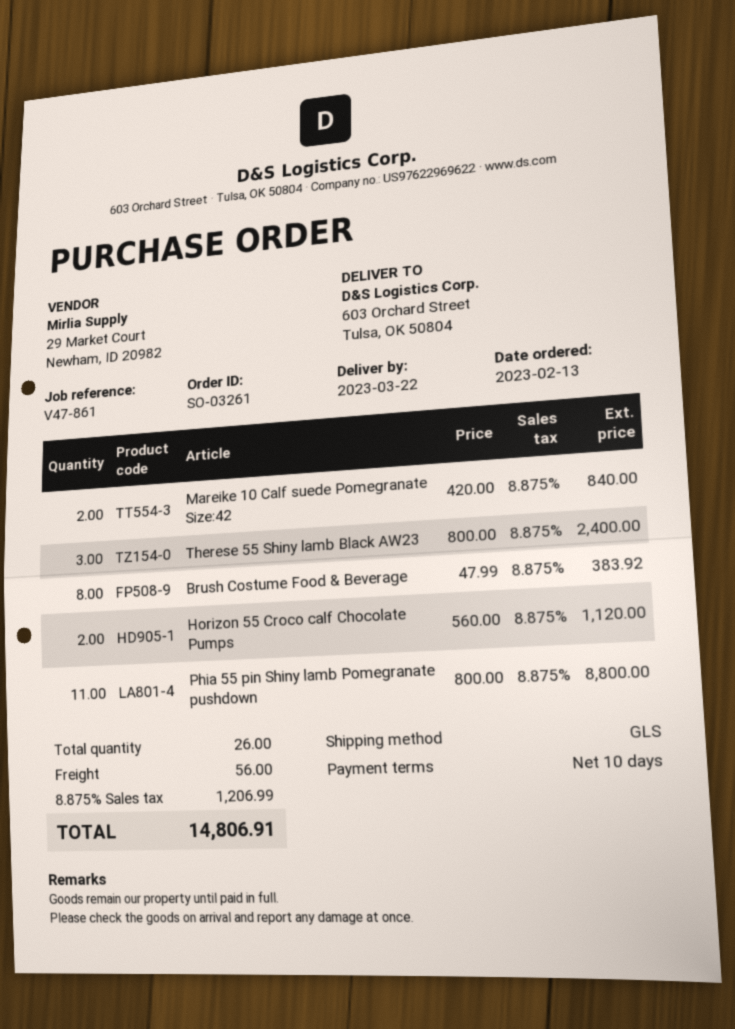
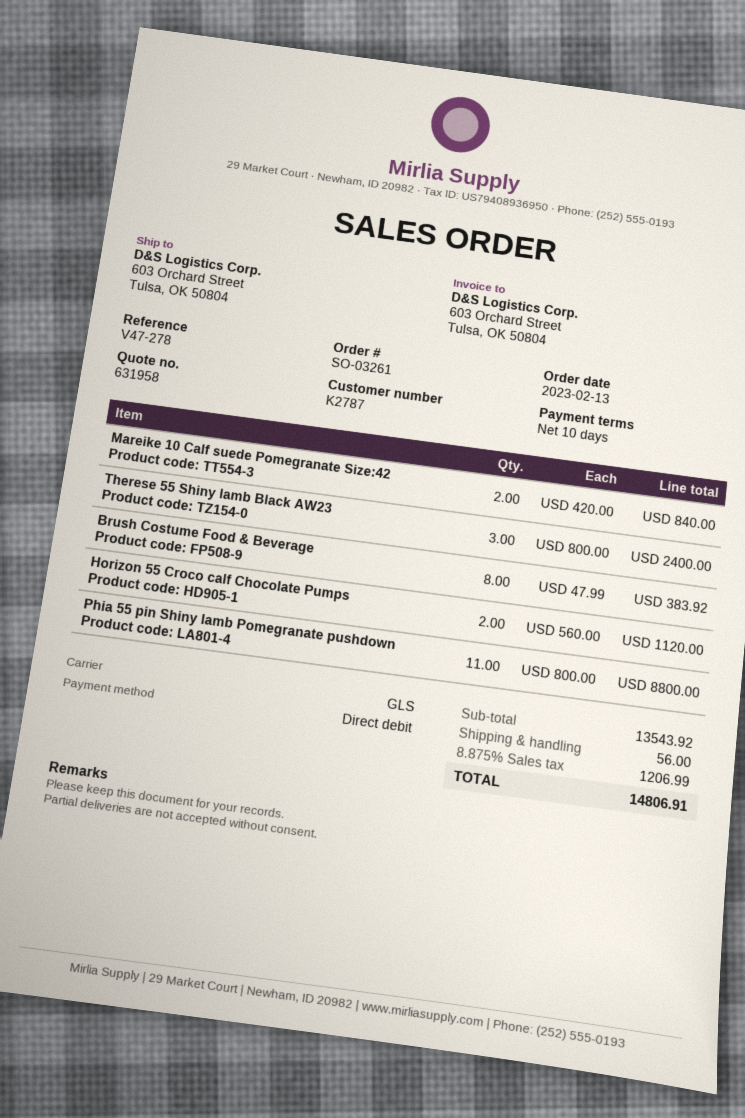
reference: V47-861 -> V47-278

